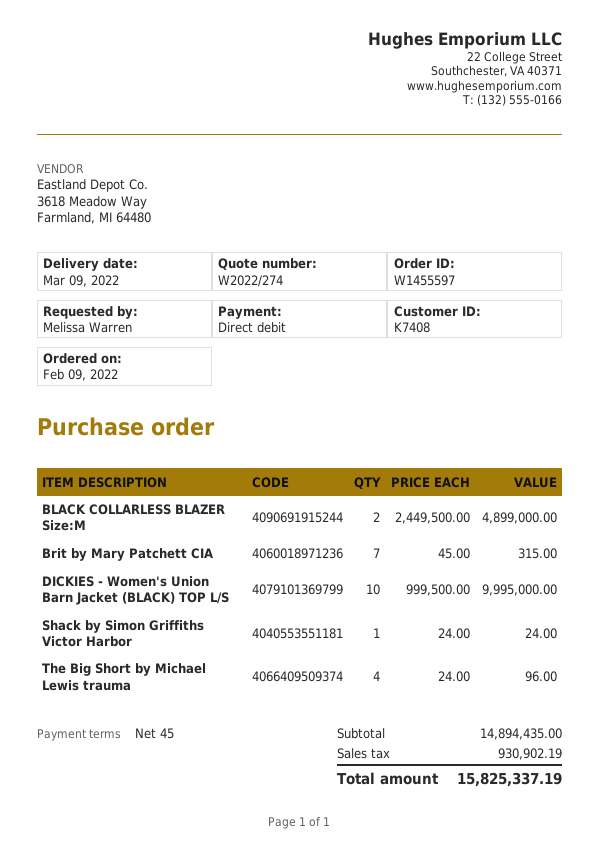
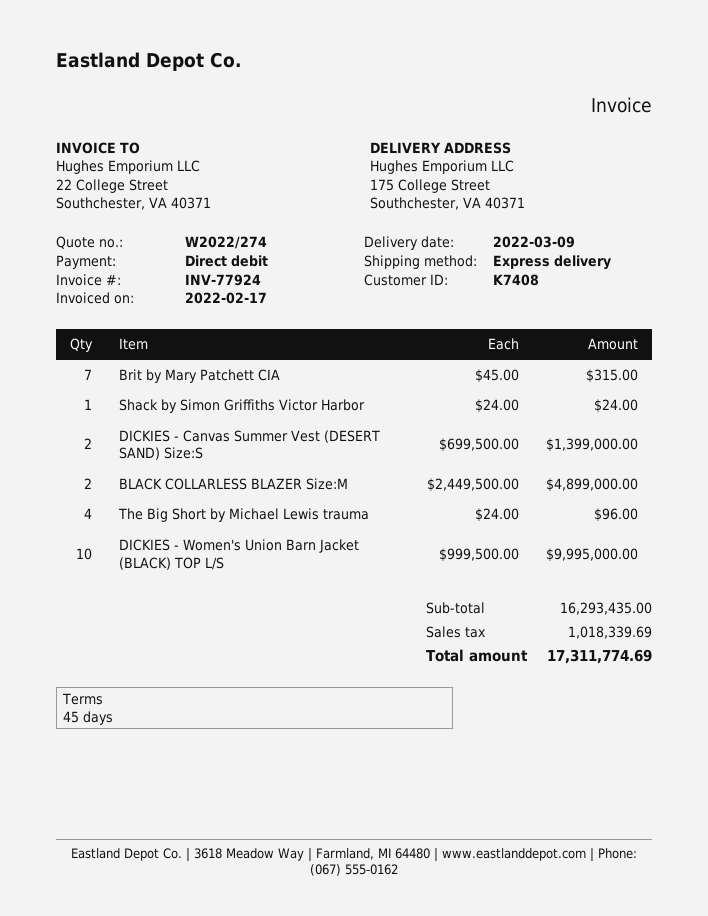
DICKIES - Canvas Summer Vest (DESERT SAND) Size:S: none -> 2 x 699500.00 = 1399000.00
subtotal: 14894435.00 -> 16293435.00
tax: 930902.19 -> 1018339.69
total: 15825337.19 -> 17311774.69

